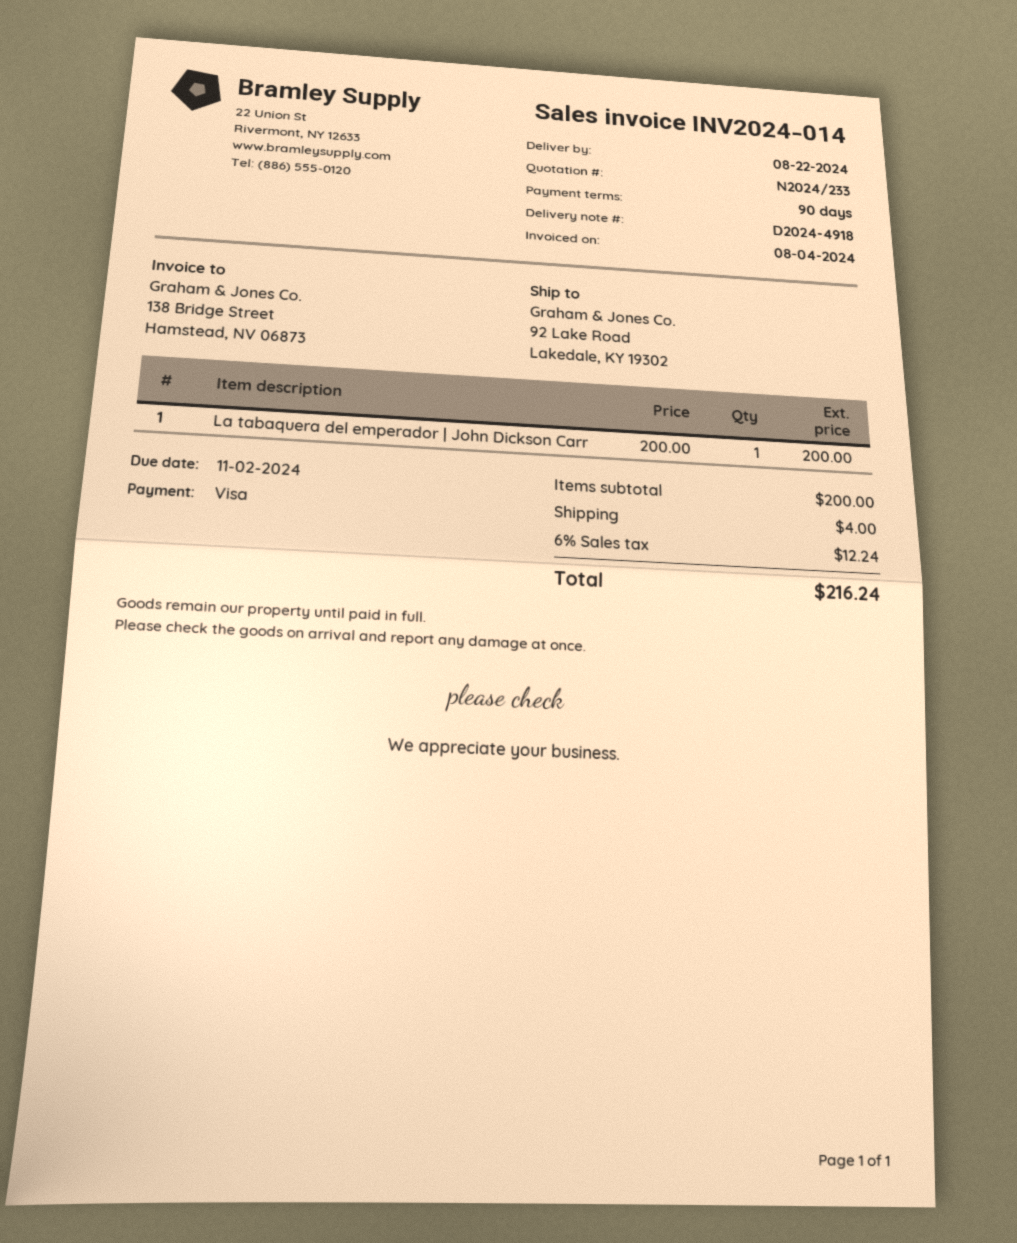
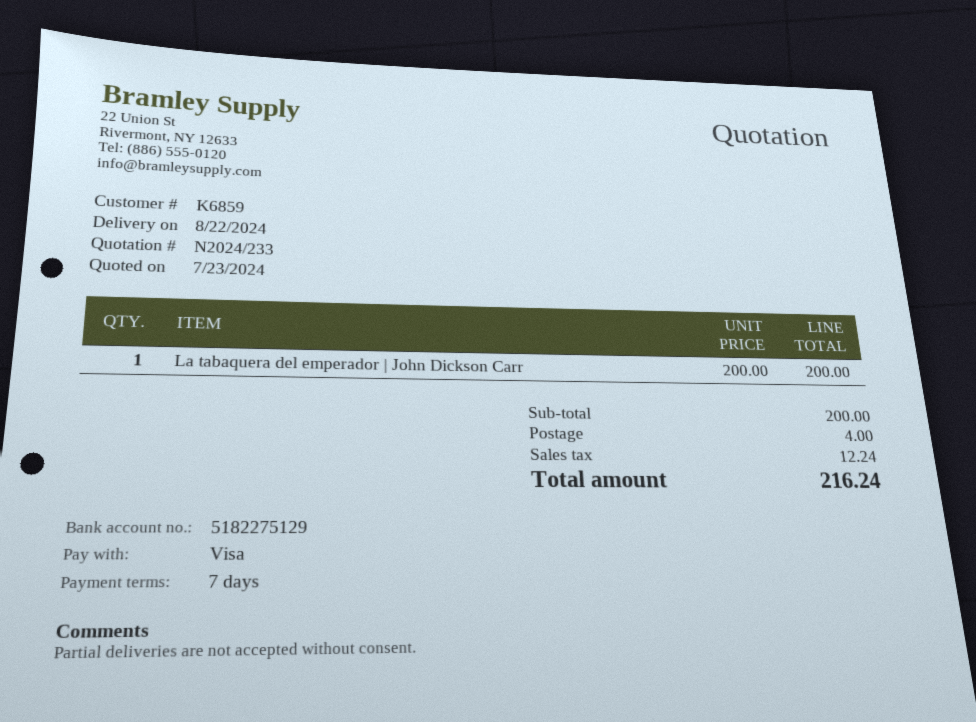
payment terms: 90 days -> 7 days

